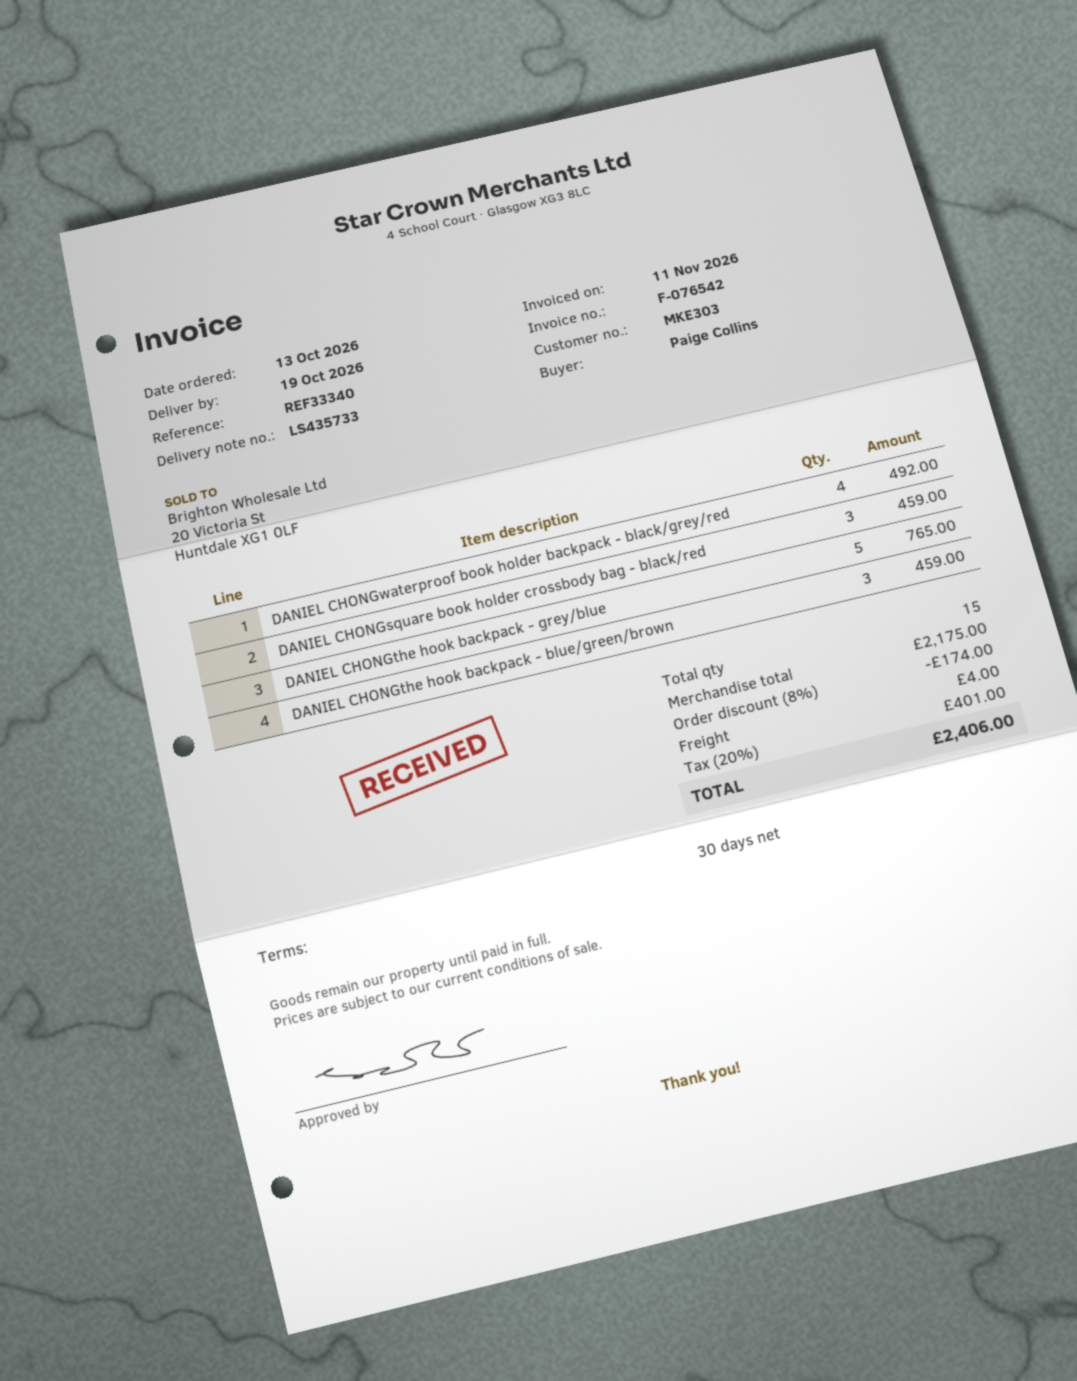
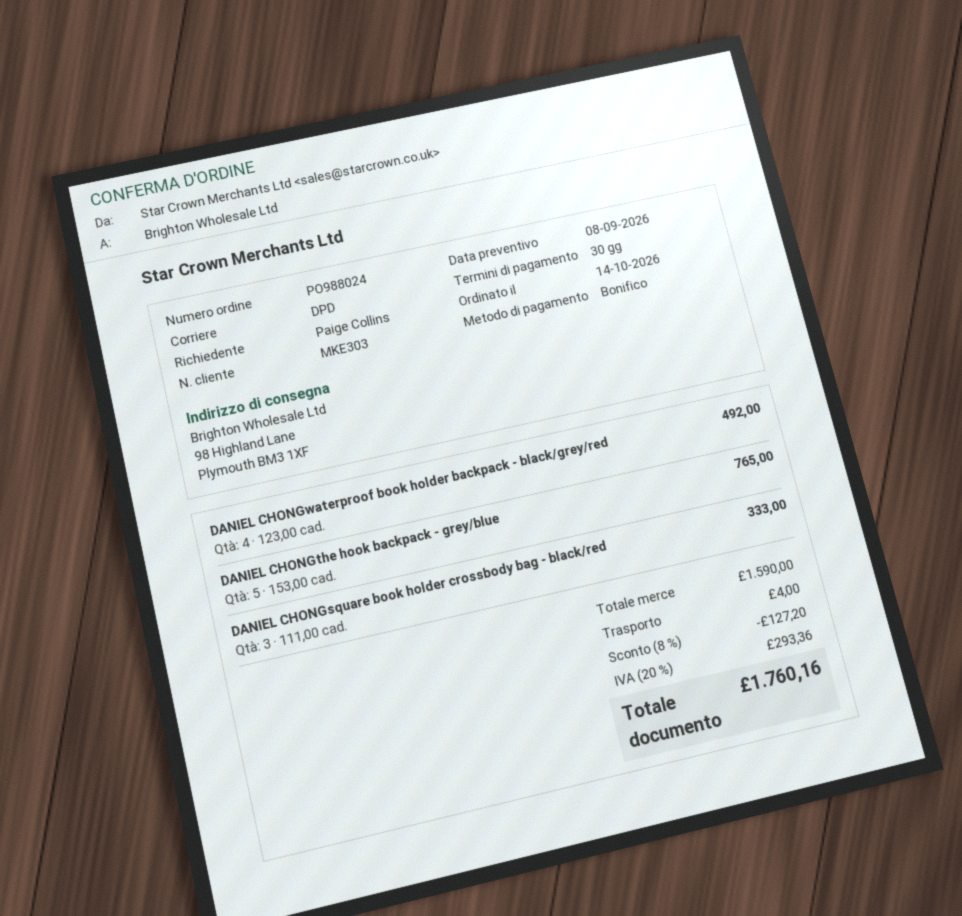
order date: 2026-10-13 -> 2026-10-14
DANIEL CHONGsquare book holder crossbody bag - black/red: 3 for 459.00 -> 3 for 333.00
DANIEL CHONGthe hook backpack - blue/green/brown: 3 for 459.00 -> none
subtotal: 2175.00 -> 1590.00
discount: 8% = 174.00 -> 8% = 127.20
tax: 20% = 401.00 -> 20% = 293.36
total: 2406.00 -> 1760.16

